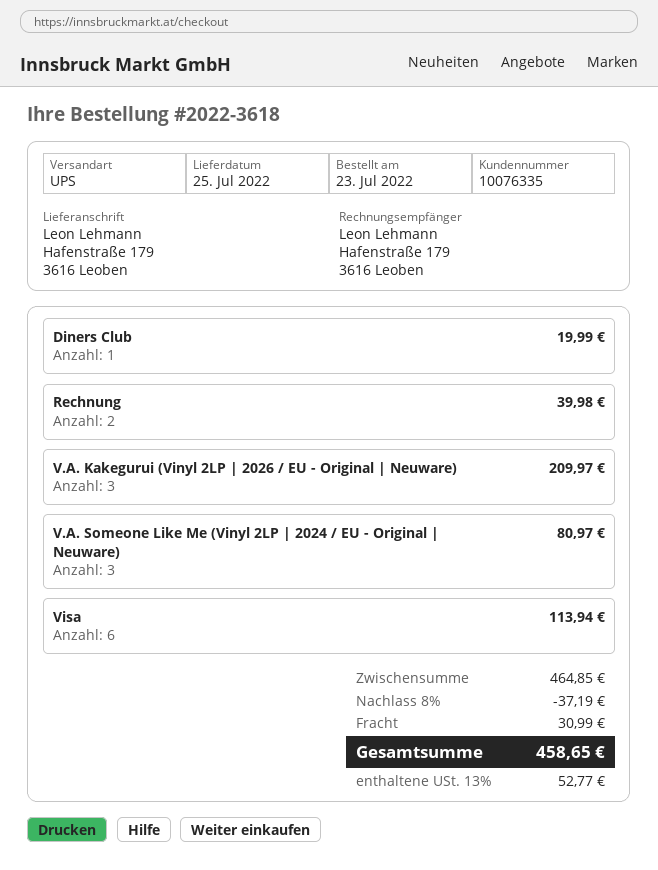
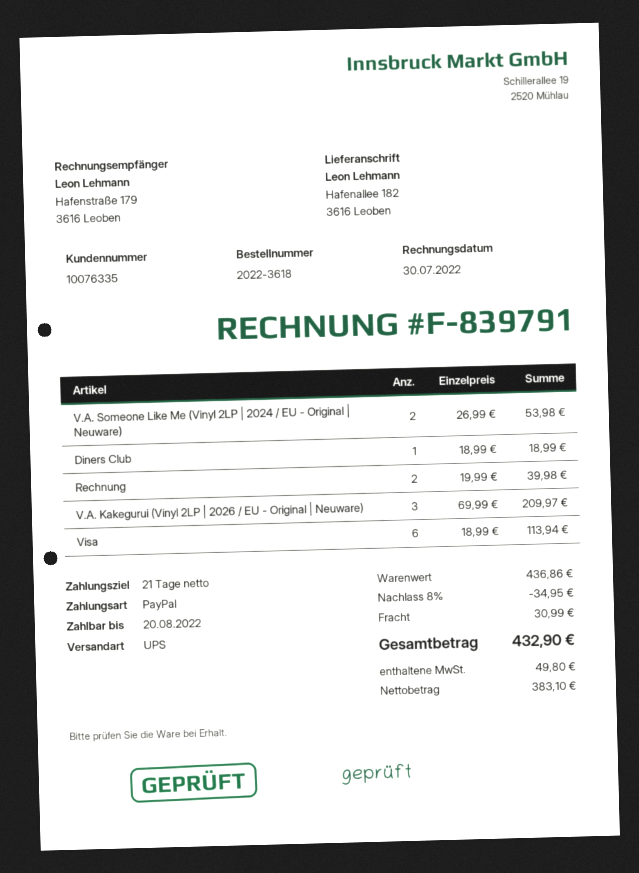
ship to: Hafenstraße 179, 3616 Leoben -> Hafenallee 182, 3616 Leoben
Diners Club: 1 for 19.99 -> 1 for 18.99
V.A. Someone Like Me (Vinyl 2LP | 2024 / EU - Original | Neuware): 3 for 80.97 -> 2 for 53.98
subtotal: 464.85 -> 436.86
discount: 8% = 37.19 -> 8% = 34.95
tax: 52.77 -> 49.80
total: 458.65 -> 432.90

